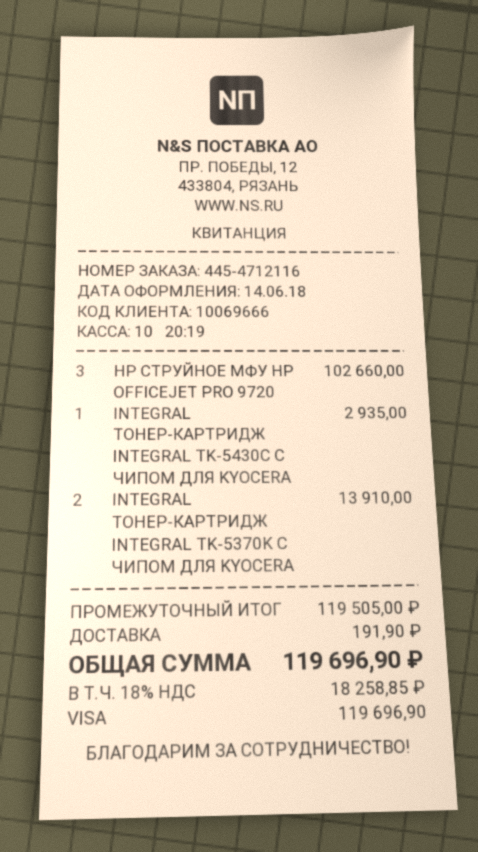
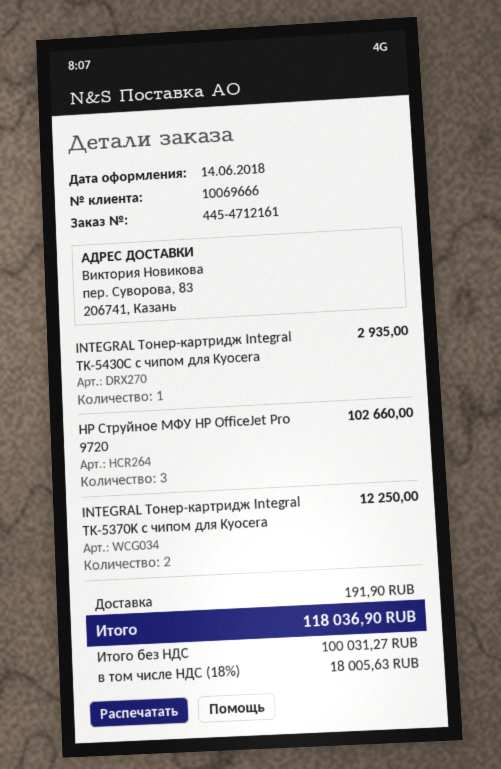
order number: 445-4712116 -> 445-4712161
INTEGRAL ТОНЕР-КАРТРИДЖ INTEGRAL TK-5370K С ЧИПОМ ДЛЯ KYOCERA: 2 for 13910.00 -> 2 for 12250.00
tax: 18% = 18258.85 -> 18% = 18005.63
total: 119696.90 -> 118036.90

